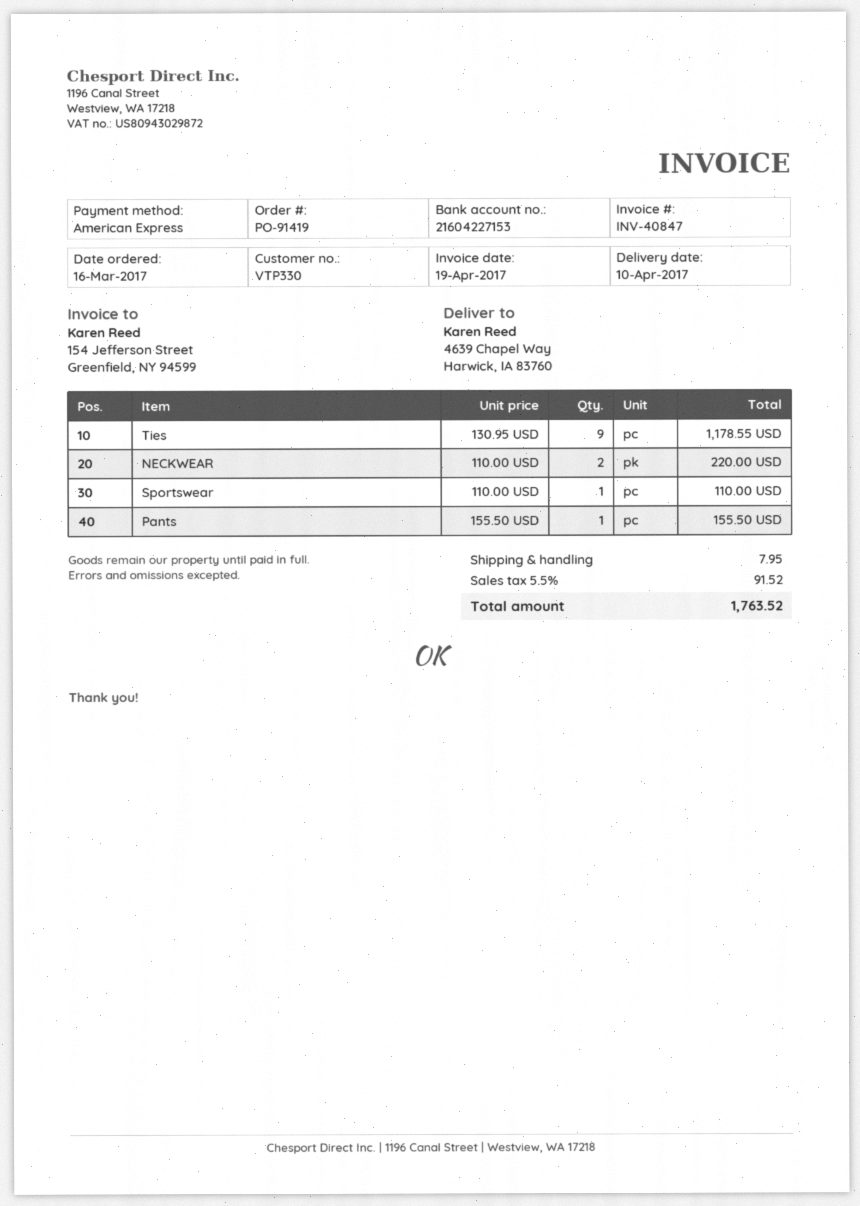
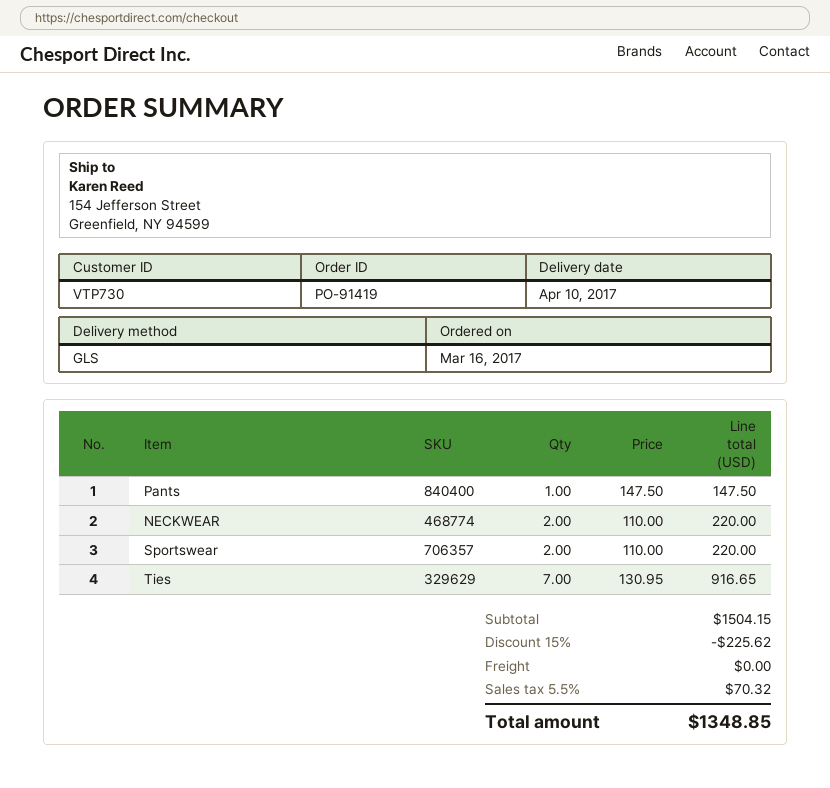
customer number: VTP330 -> VTP730
ship to: 4639 Chapel Way, Harwick, IA 83760 -> 154 Jefferson Street, Greenfield, NY 94599
Ties: 9 x 130.95 = 1178.55 -> 7 x 130.95 = 916.65
Sportswear: 1 x 110.00 = 110.00 -> 2 x 110.00 = 220.00
Pants: 1 x 155.50 = 155.50 -> 1 x 147.50 = 147.50
discount: none -> 15% = 225.62
shipping: 7.95 -> 0.00
tax: 5.5% = 91.52 -> 5.5% = 70.32
total: 1763.52 -> 1348.85

